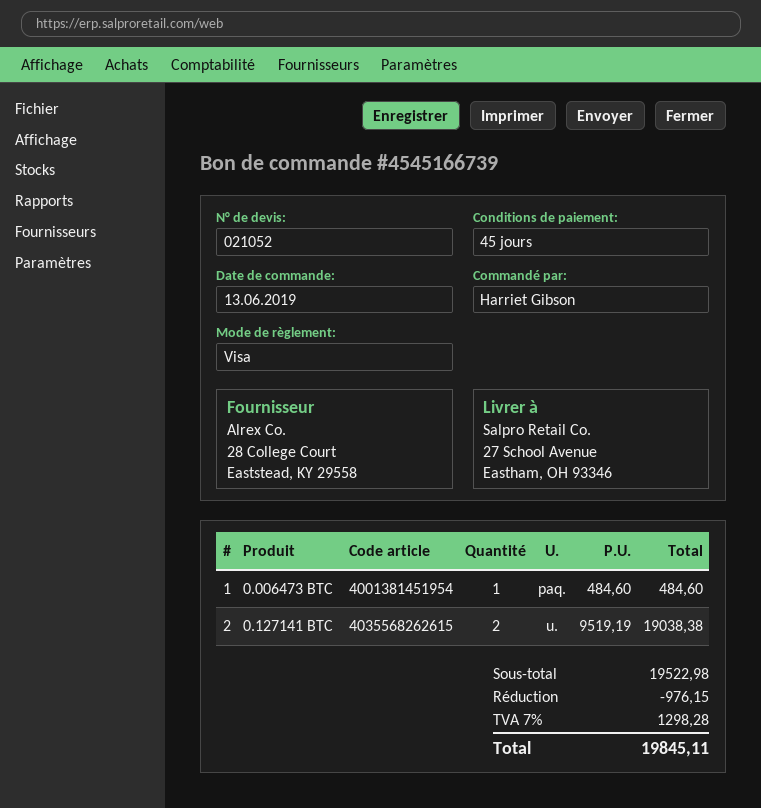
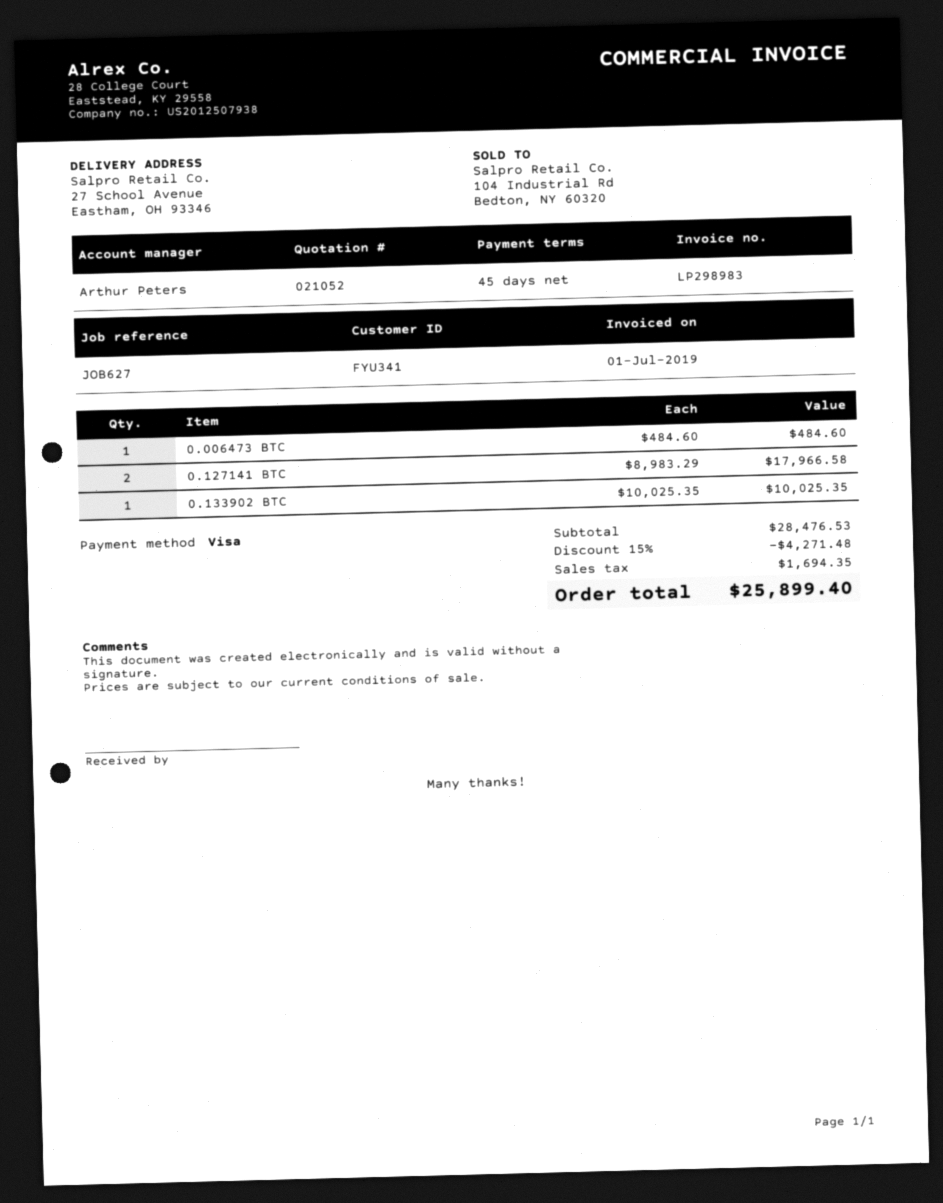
0.127141 BTC: 2 x 9519.19 = 19038.38 -> 2 x 8983.29 = 17966.58
0.133902 BTC: none -> 1 x 10025.35 = 10025.35
subtotal: 19522.98 -> 28476.53
discount: 976.15 -> 4271.48
tax: 1298.28 -> 1694.35
total: 19845.11 -> 25899.40

